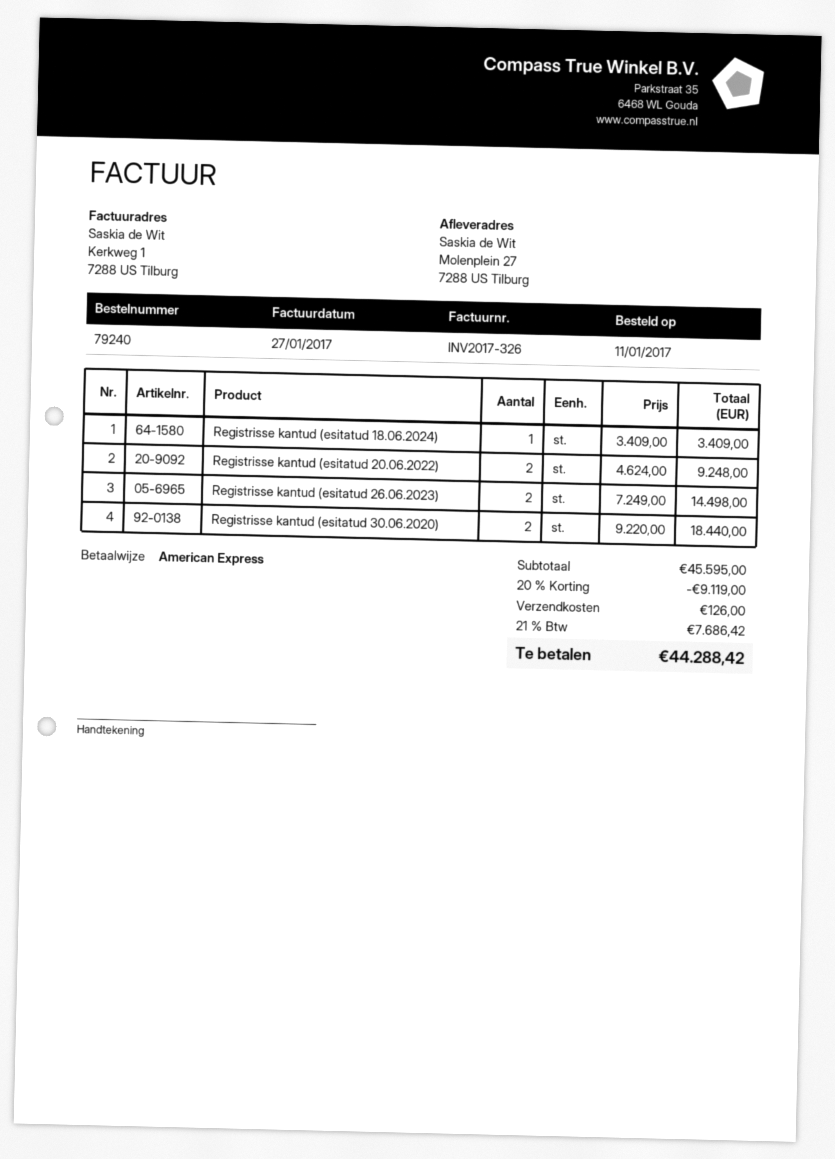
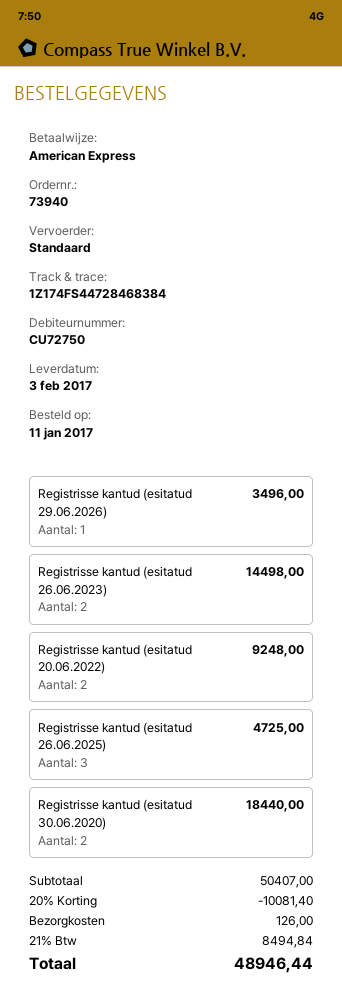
order number: 79240 -> 73940
Registrisse kantud (esitatud 18.06.2024): 1 for 3409.00 -> none
Registrisse kantud (esitatud 29.06.2026): none -> 1 for 3496.00
Registrisse kantud (esitatud 26.06.2025): none -> 3 for 4725.00
subtotal: 45595.00 -> 50407.00
discount: 20% = 9119.00 -> 20% = 10081.40
tax: 21% = 7686.42 -> 21% = 8494.84
total: 44288.42 -> 48946.44

